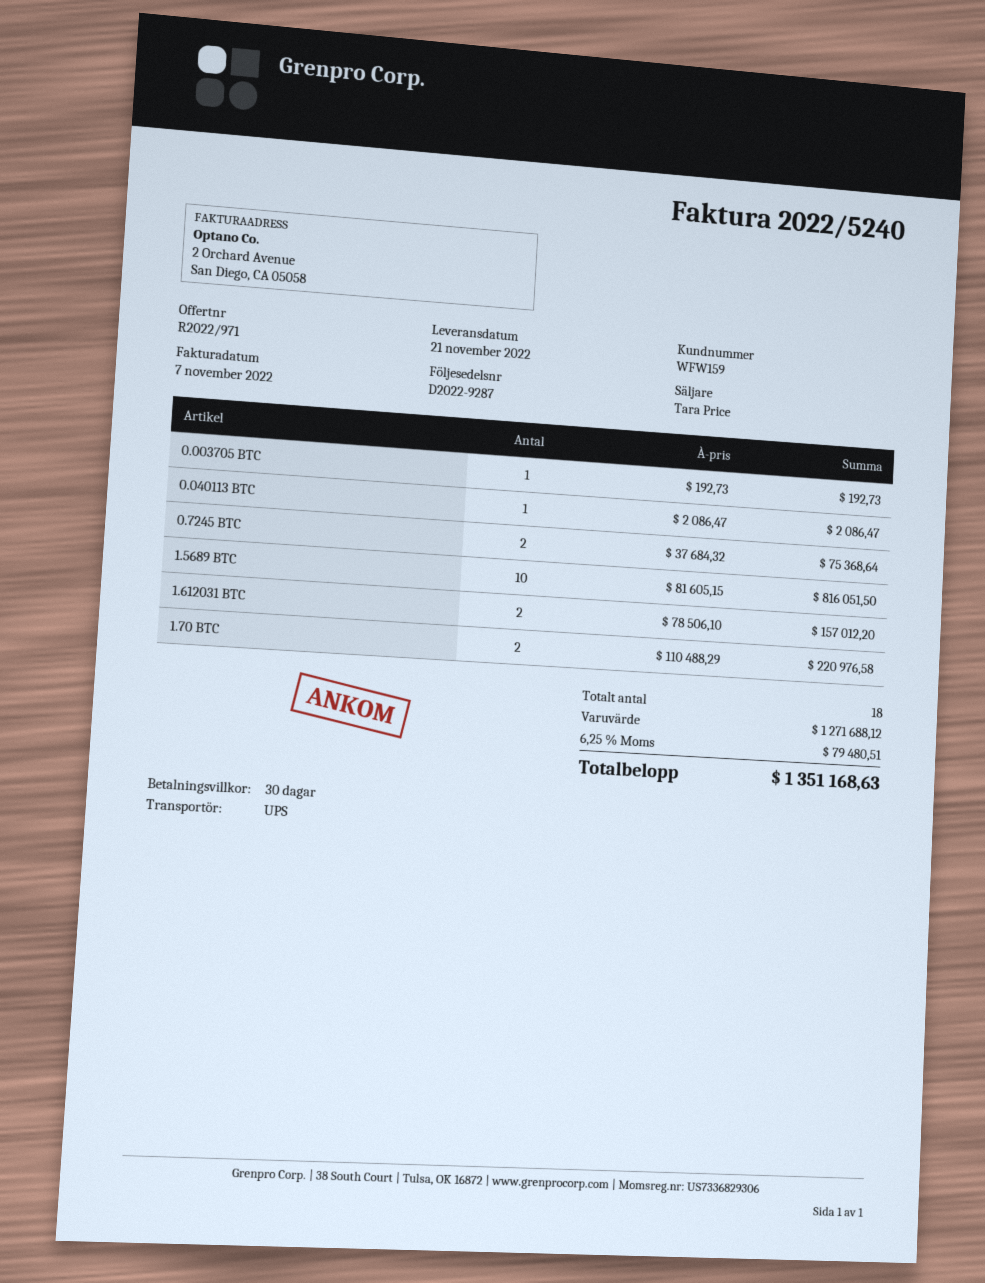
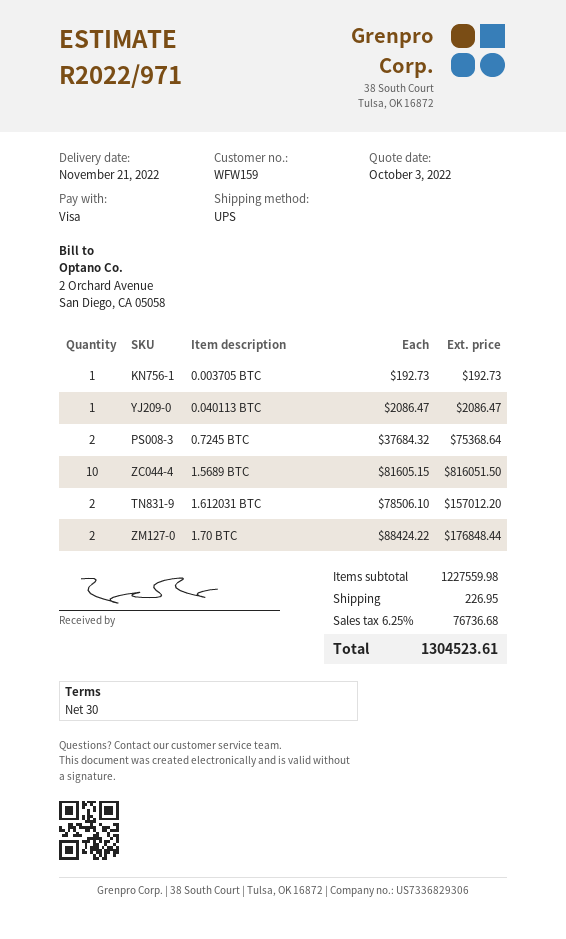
1.70 BTC: 2 x 110488.29 = 220976.58 -> 2 x 88424.22 = 176848.44
subtotal: 1271688.12 -> 1227559.98
shipping: none -> 226.95
tax: 6.25% = 79480.51 -> 6.25% = 76736.68
total: 1351168.63 -> 1304523.61

